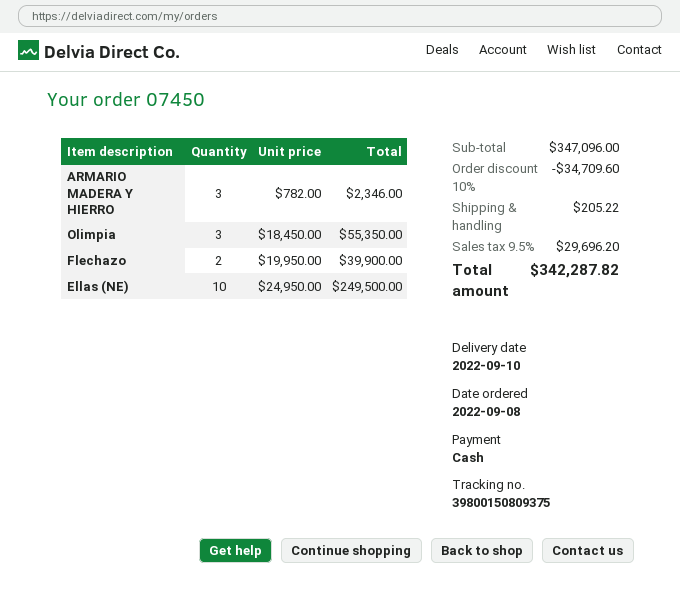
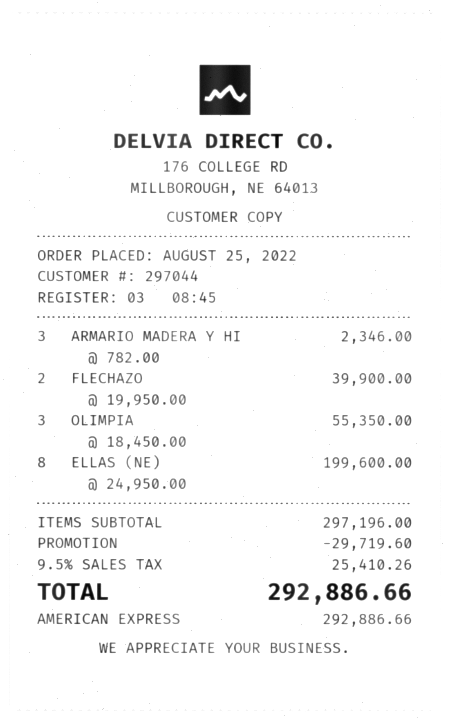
order date: 2022-09-08 -> 2022-08-25
payment method: cash -> American Express
Ellas (NE): 10 x 24950.00 = 249500.00 -> 8 x 24950.00 = 199600.00
subtotal: 347096.00 -> 297196.00
discount: 34709.60 -> 29719.60
shipping: 205.22 -> none
tax: 9.5% = 29696.20 -> 9.5% = 25410.26
total: 342287.82 -> 292886.66

